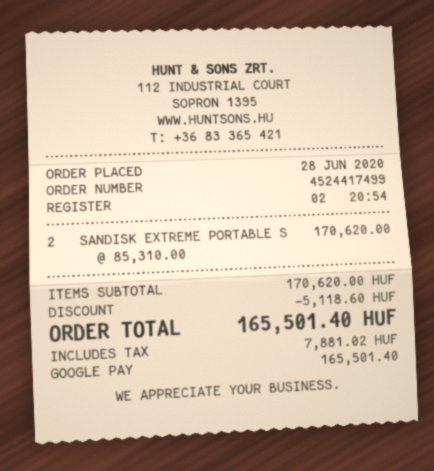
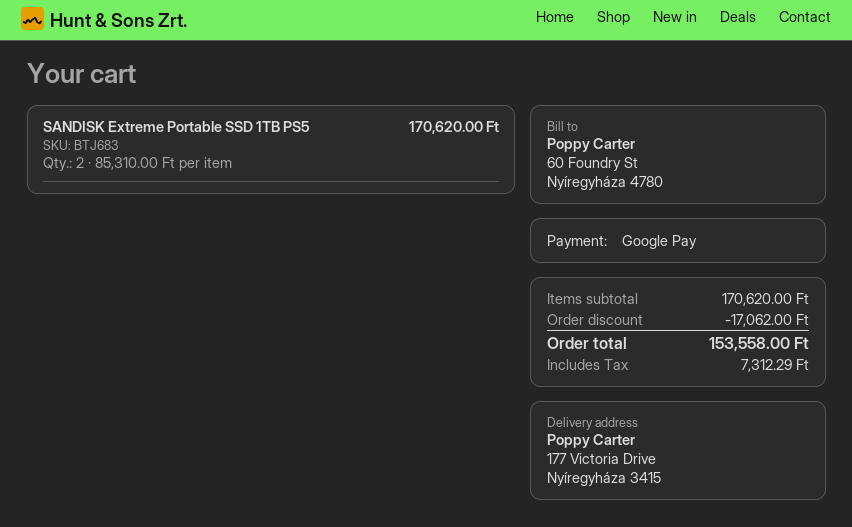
discount: 5118.60 -> 17062.00
tax: 7881.02 -> 7312.29
total: 165501.40 -> 153558.00

